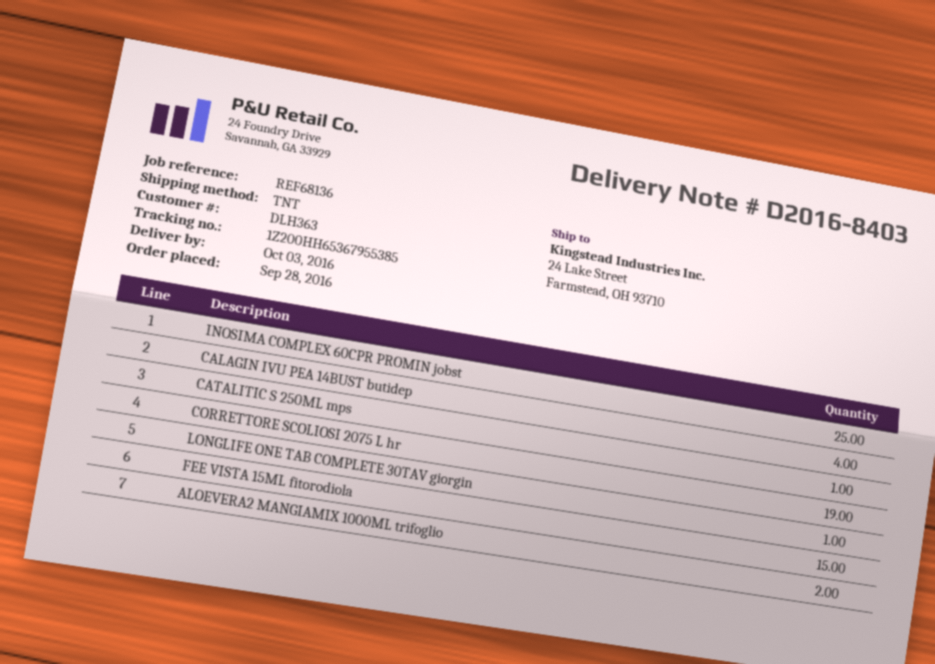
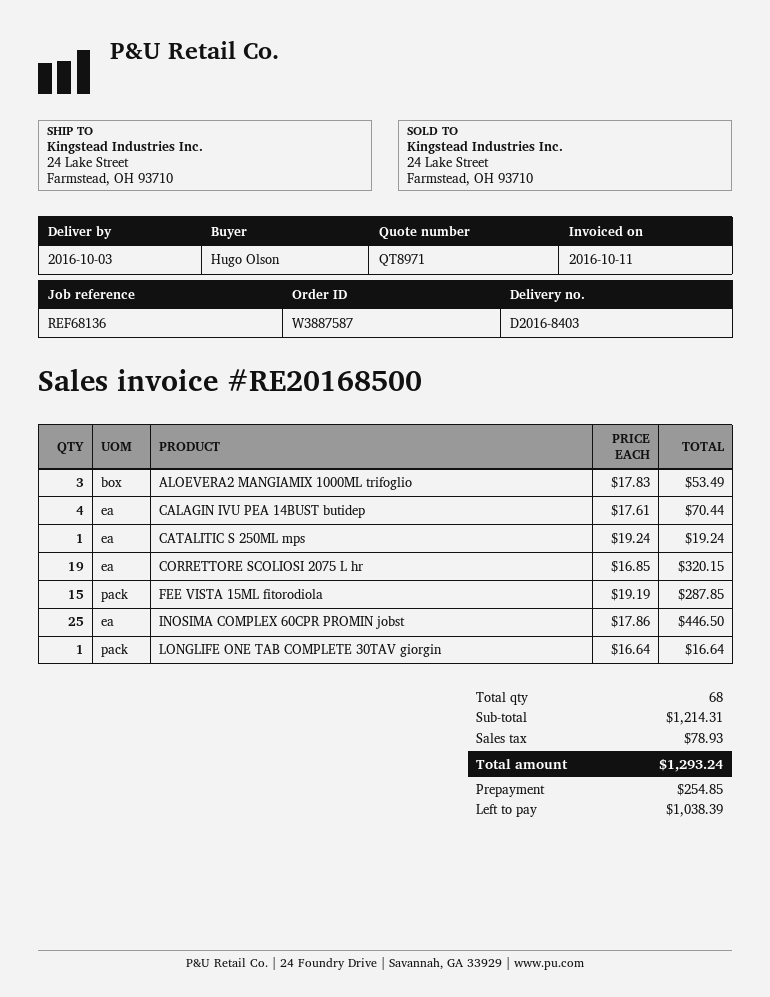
ALOEVERA2 MANGIAMIX 1000ML trifoglio: 2 -> 3

